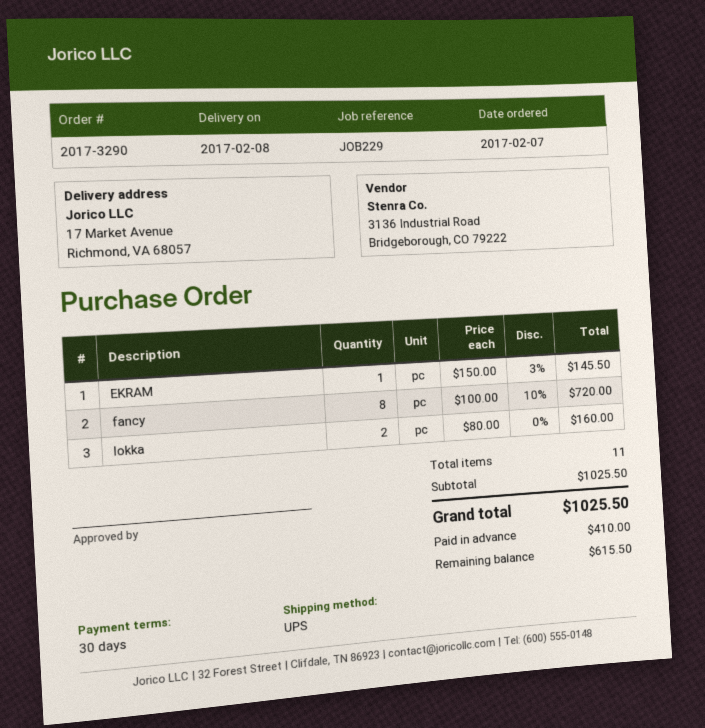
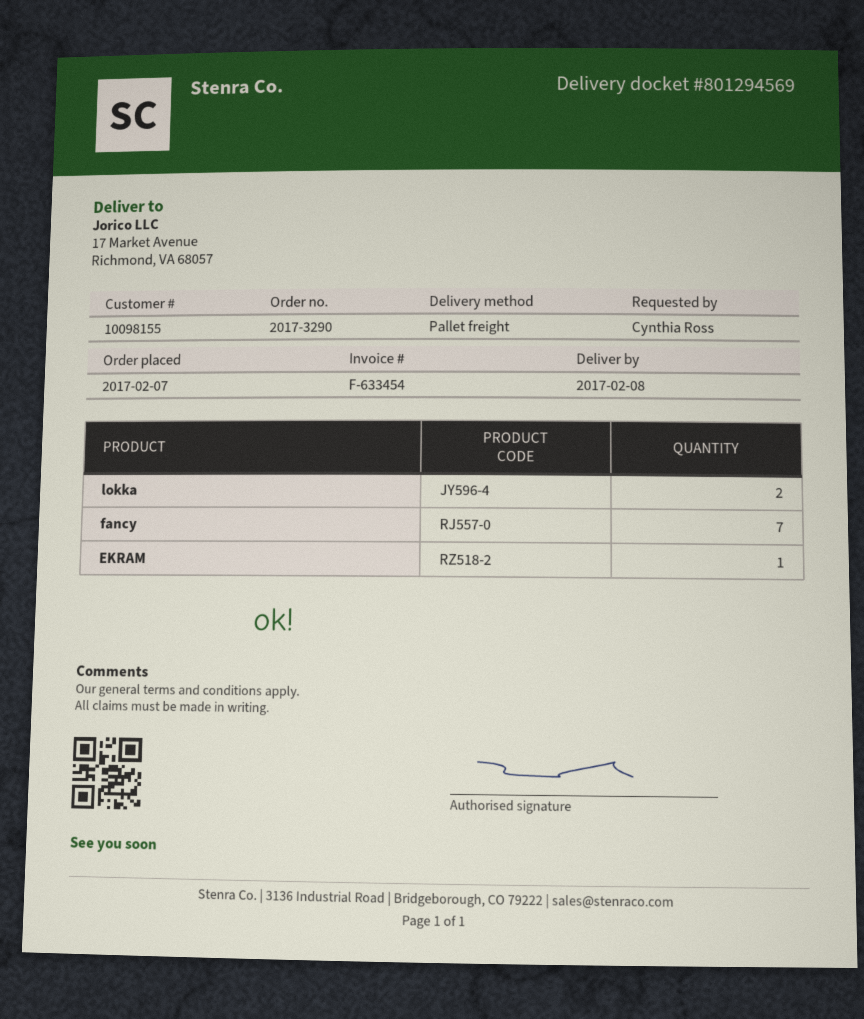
shipping method: UPS -> pallet freight
fancy: 8 -> 7

